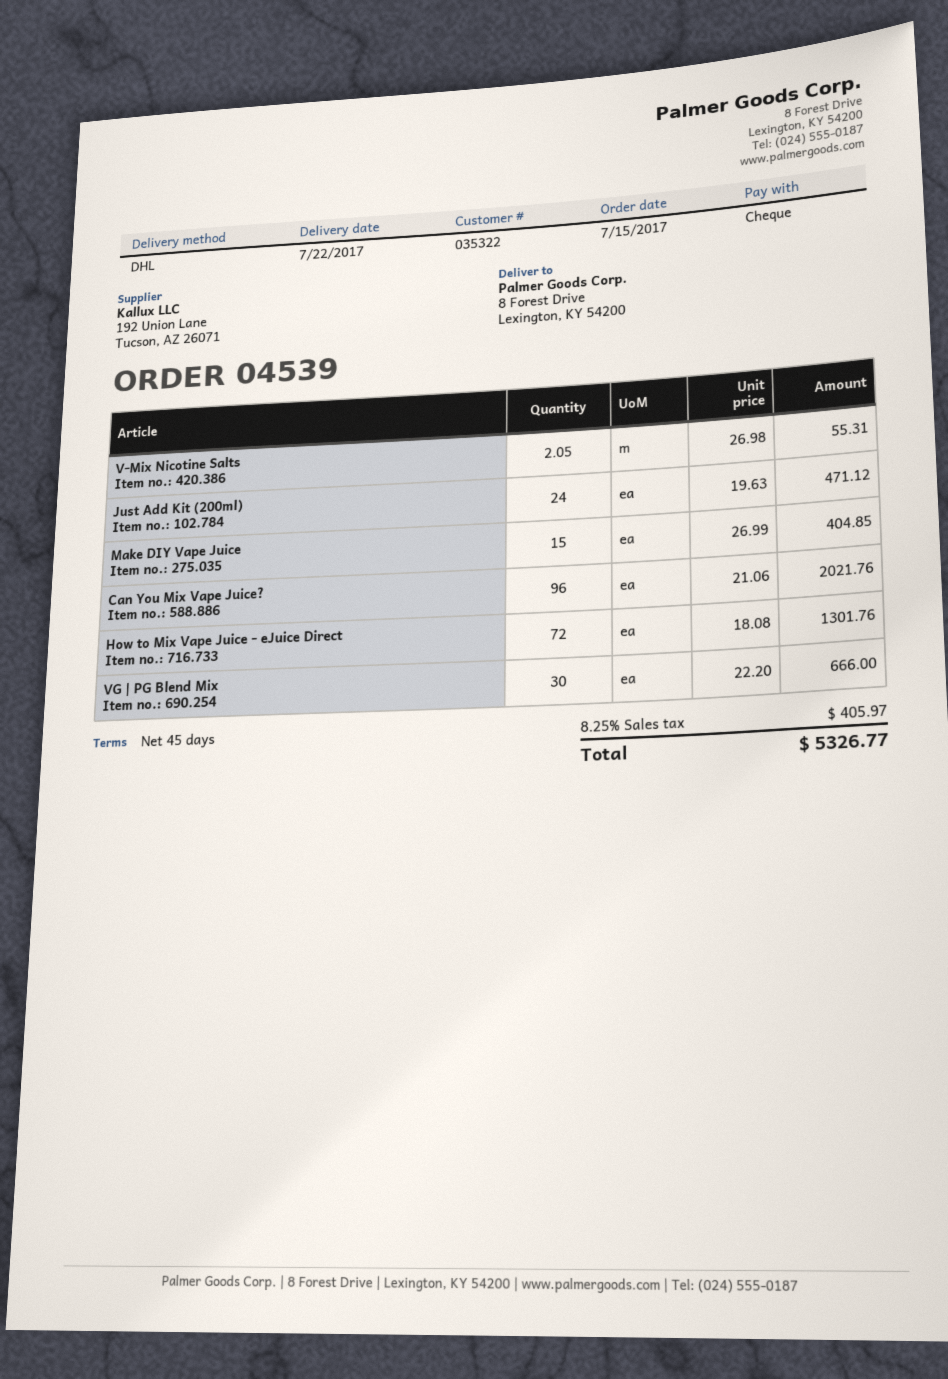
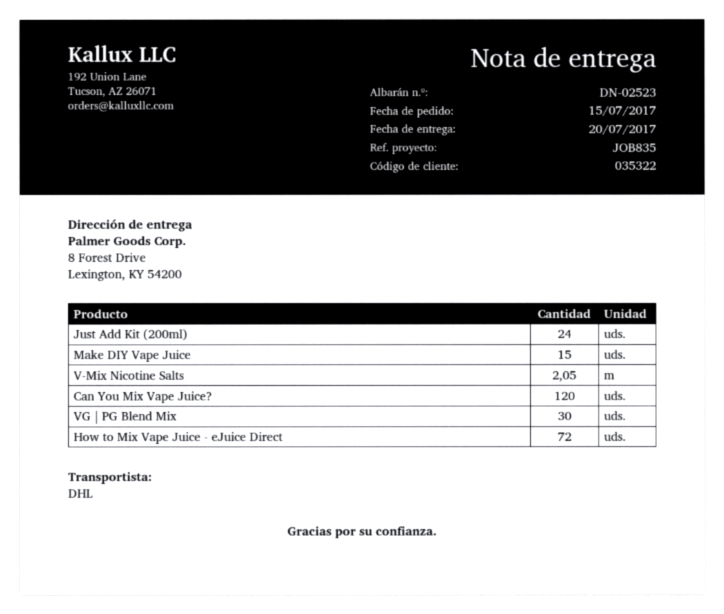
delivery date: 2017-07-22 -> 2017-07-20
Can You Mix Vape Juice?: 96 -> 120

